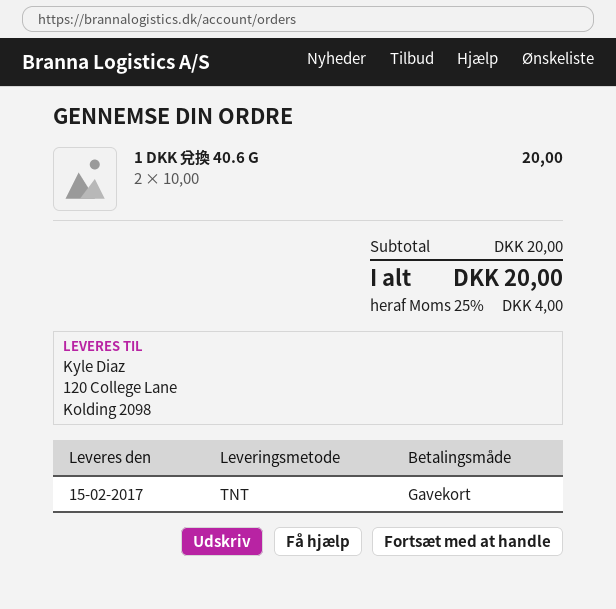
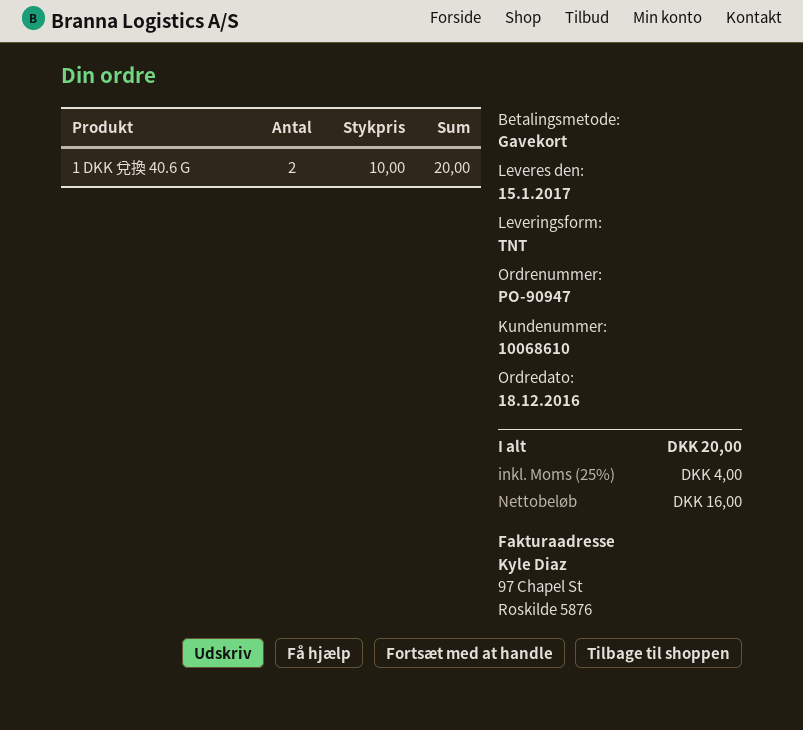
delivery date: 2017-02-15 -> 2017-01-15

